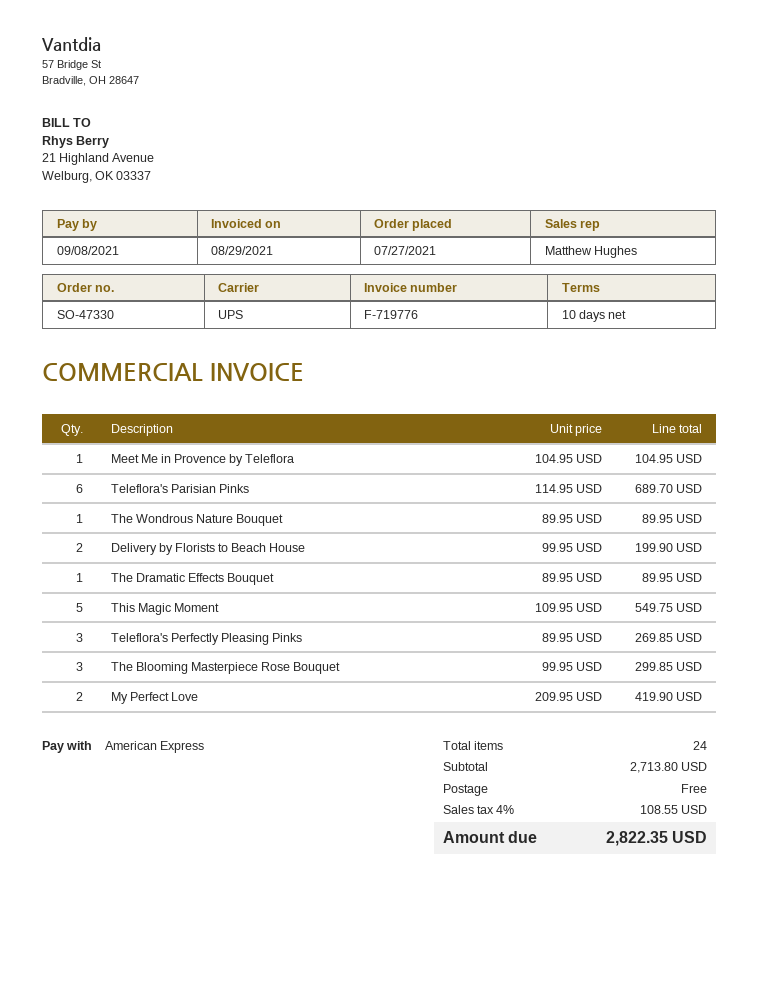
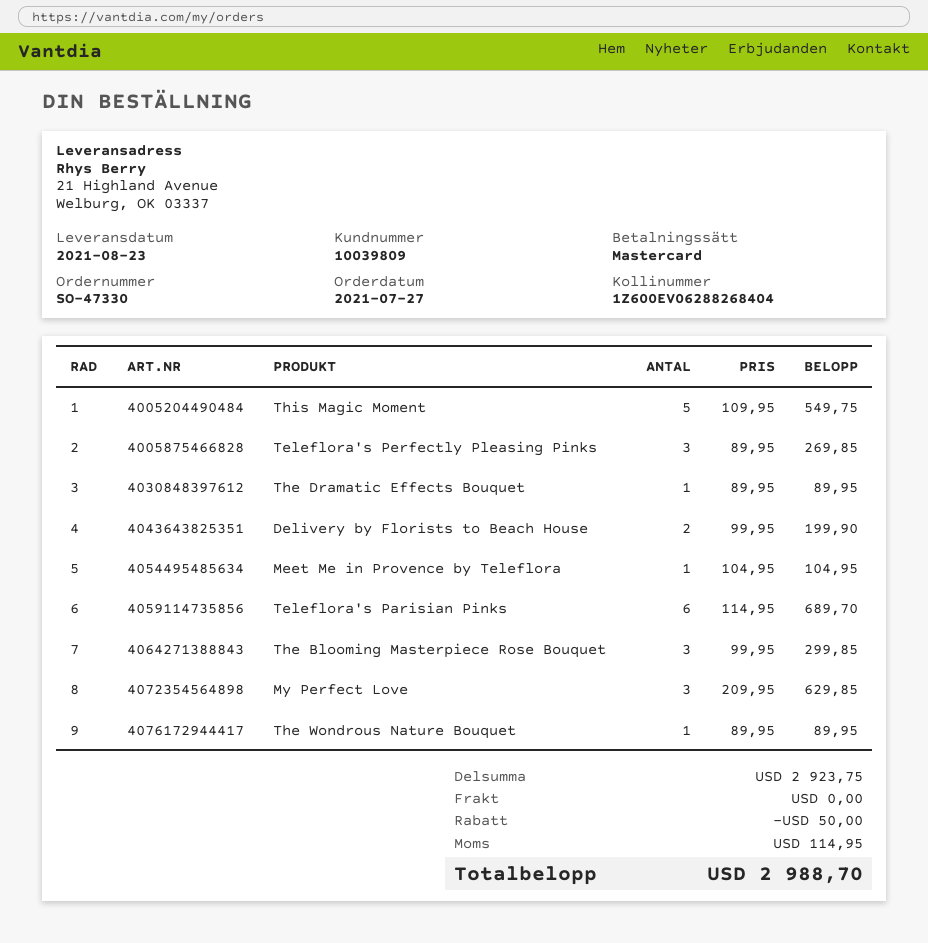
payment method: American Express -> Mastercard
My Perfect Love: 2 x 209.95 = 419.90 -> 3 x 209.95 = 629.85
subtotal: 2713.80 -> 2923.75
discount: none -> 50.00
tax: 108.55 -> 114.95
total: 2822.35 -> 2988.70

